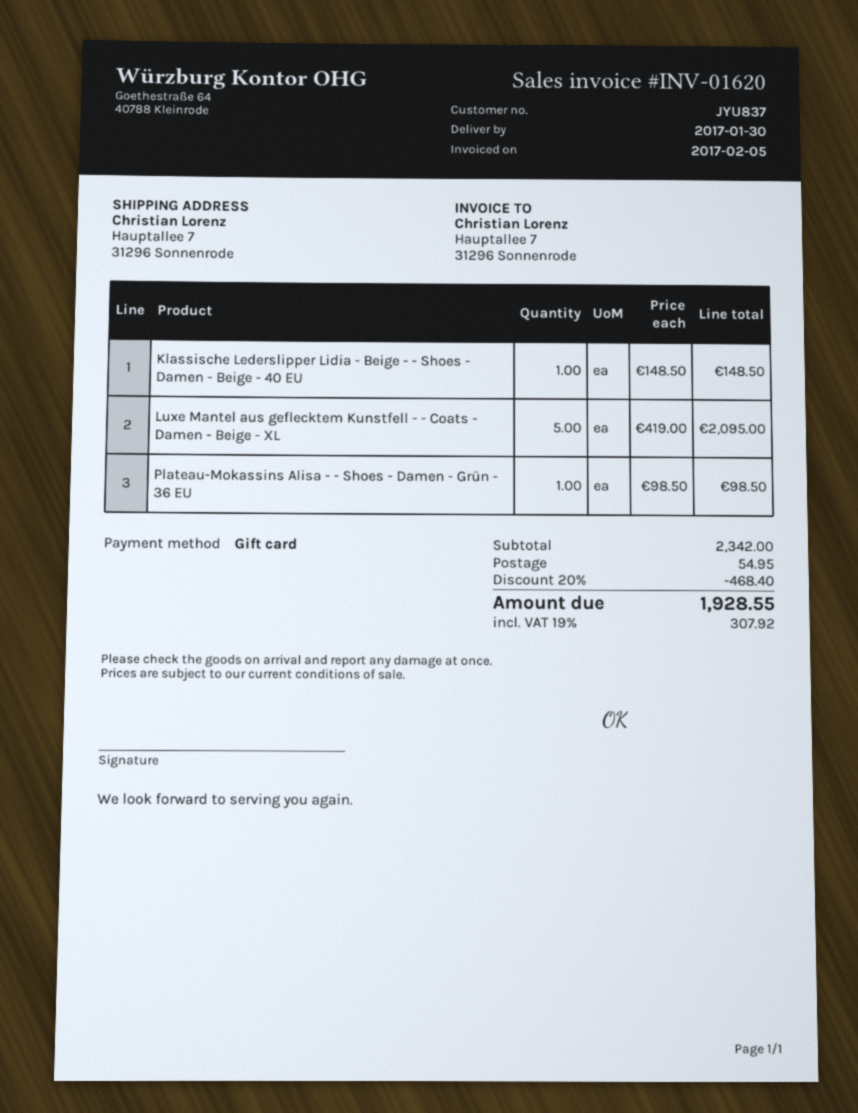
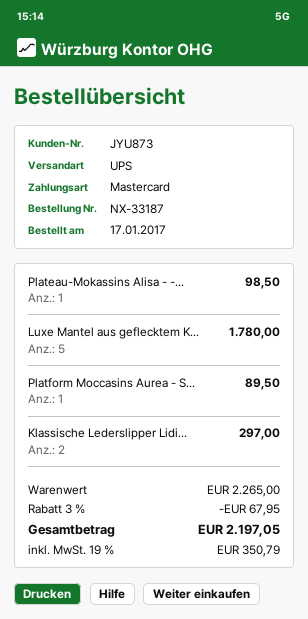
customer number: JYU837 -> JYU873
payment method: gift card -> Mastercard
Klassische Lederslipper Lidia - Beige - - Shoes - Damen - Beige - 40 EU: 1 for 148.50 -> 2 for 297.00
Luxe Mantel aus geflecktem Kunstfell - - Coats - Damen - Beige - XL: 5 for 2095.00 -> 5 for 1780.00
Platform Moccasins Aurea - S...: none -> 1 for 89.50
subtotal: 2342.00 -> 2265.00
discount: 20% = 468.40 -> 3% = 67.95
shipping: 54.95 -> none
tax: 19% = 307.92 -> 19% = 350.79
total: 1928.55 -> 2197.05

